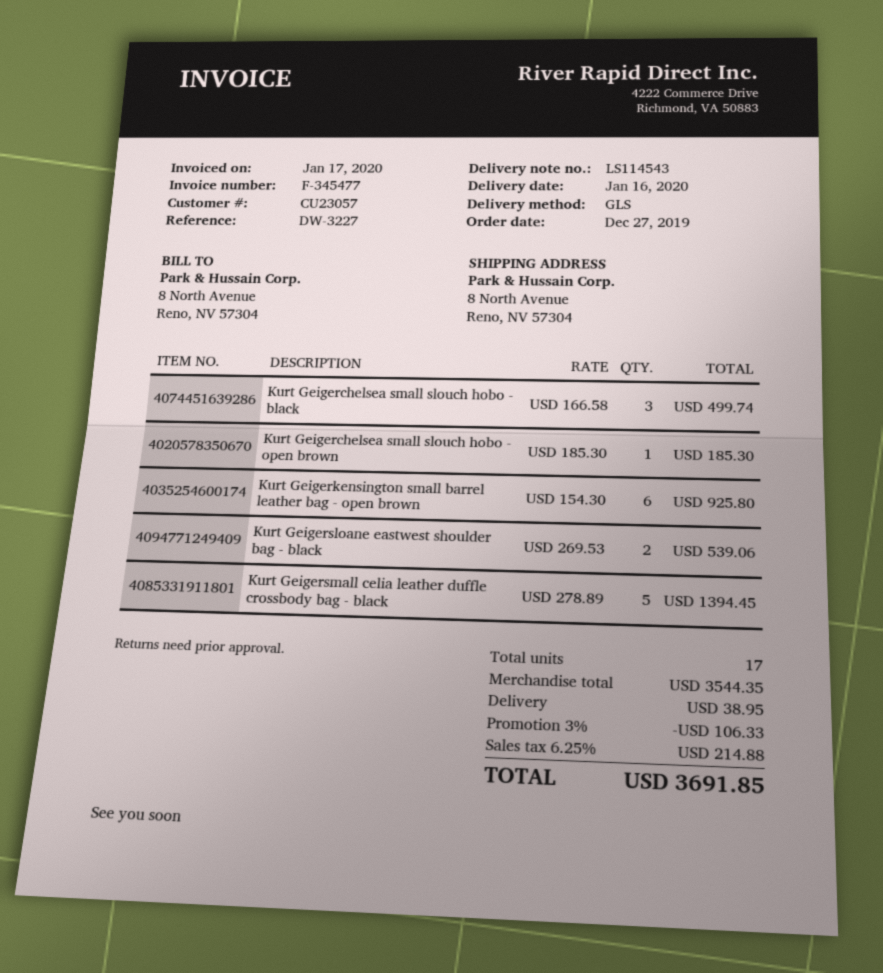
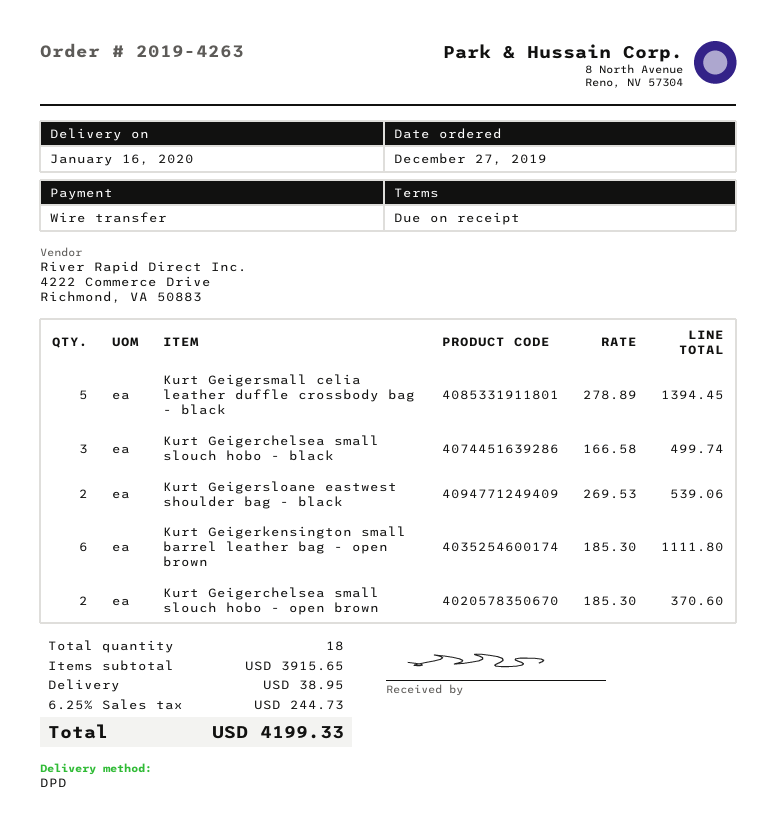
shipping method: GLS -> DPD
Kurt Geigerchelsea small slouch hobo - open brown: 1 x 185.30 = 185.30 -> 2 x 185.30 = 370.60
Kurt Geigerkensington small barrel leather bag - open brown: 6 x 154.30 = 925.80 -> 6 x 185.30 = 1111.80
total quantity: 17 -> 18
subtotal: 3544.35 -> 3915.65
discount: 3% = 106.33 -> none
tax: 6.25% = 214.88 -> 6.25% = 244.73
total: 3691.85 -> 4199.33

